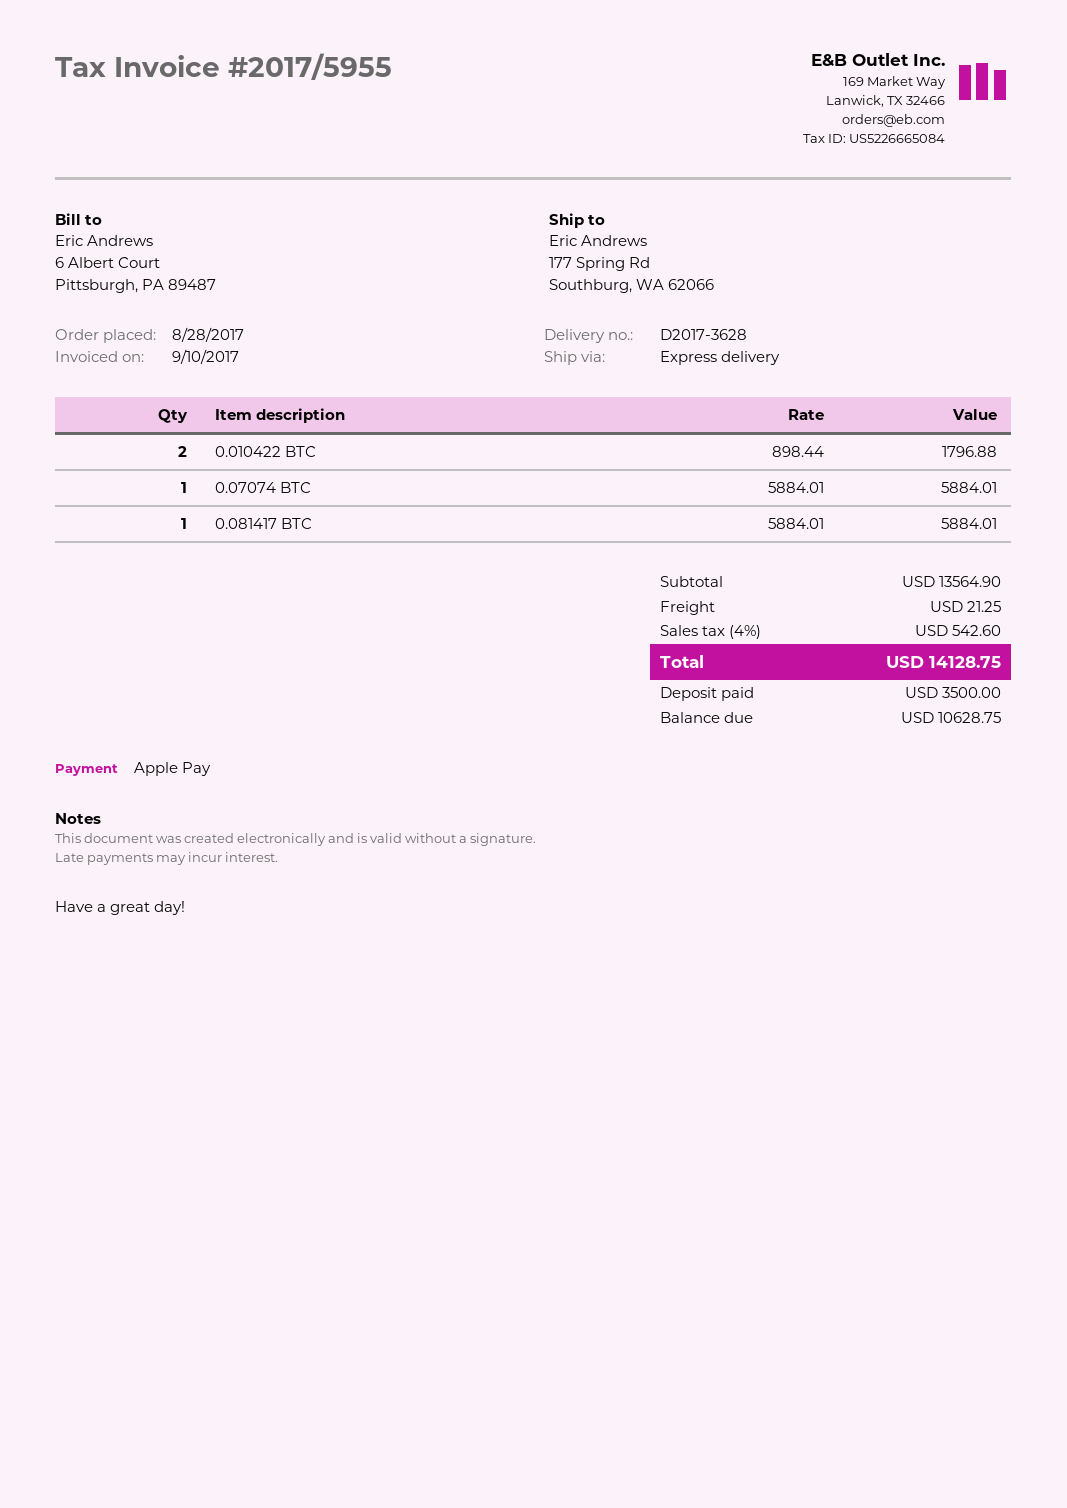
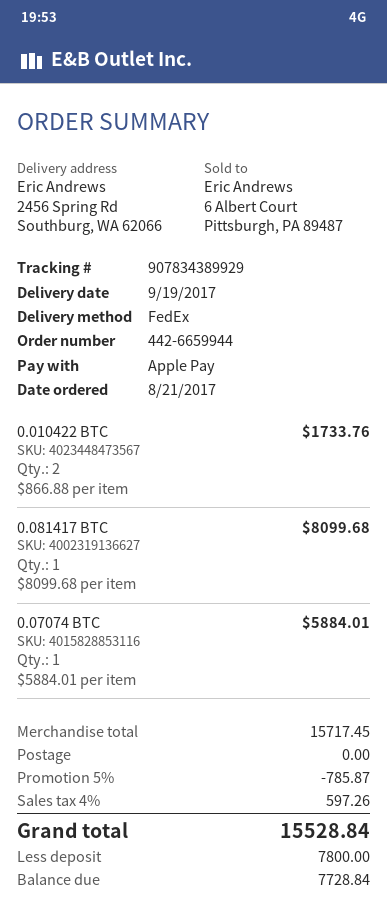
order date: 2017-08-28 -> 2017-08-21
shipping method: express -> FedEx
ship to: 177 Spring Rd, Southburg, WA 62066 -> 2456 Spring Rd, Southburg, WA 62066
0.010422 BTC: 2 x 898.44 = 1796.88 -> 2 x 866.88 = 1733.76
0.081417 BTC: 1 x 5884.01 = 5884.01 -> 1 x 8099.68 = 8099.68
subtotal: 13564.90 -> 15717.45
discount: none -> 5% = 785.87
shipping: 21.25 -> 0.00
tax: 4% = 542.60 -> 4% = 597.26
total: 14128.75 -> 15528.84
deposit: 3500.00 -> 7800.00
balance: 10628.75 -> 7728.84

